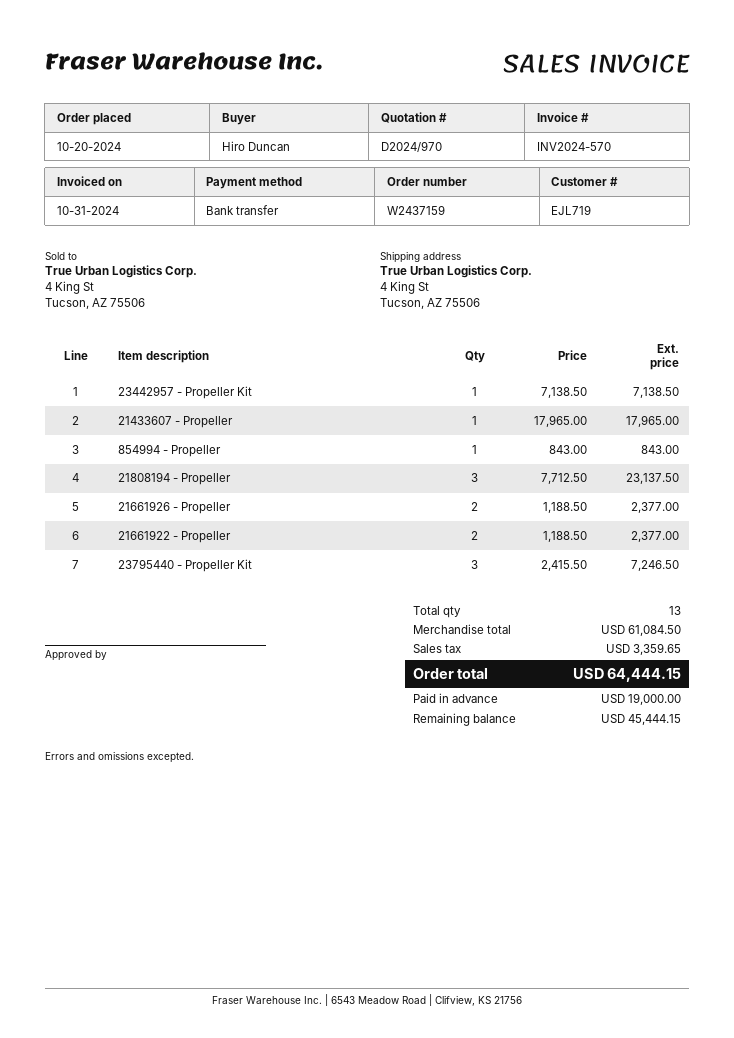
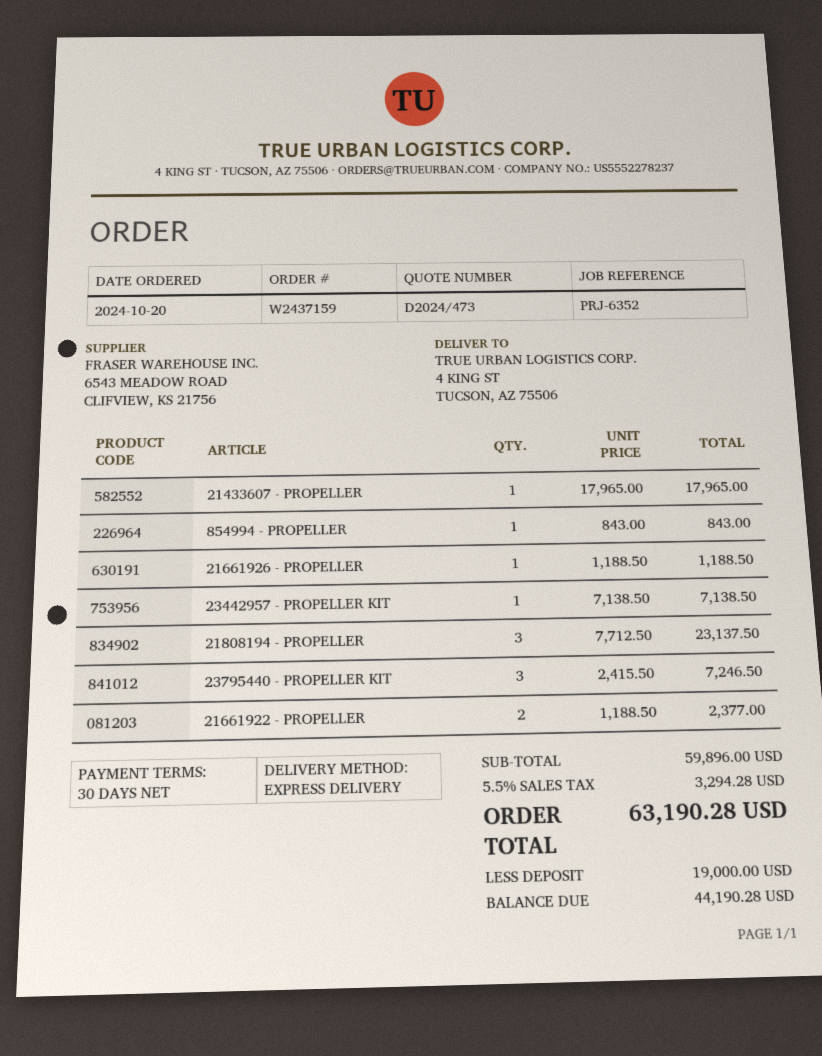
quote number: D2024/970 -> D2024/473
21661926 - Propeller: 2 x 1188.50 = 2377.00 -> 1 x 1188.50 = 1188.50
subtotal: 61084.50 -> 59896.00
tax: 3359.65 -> 3294.28
total: 64444.15 -> 63190.28
balance: 45444.15 -> 44190.28

